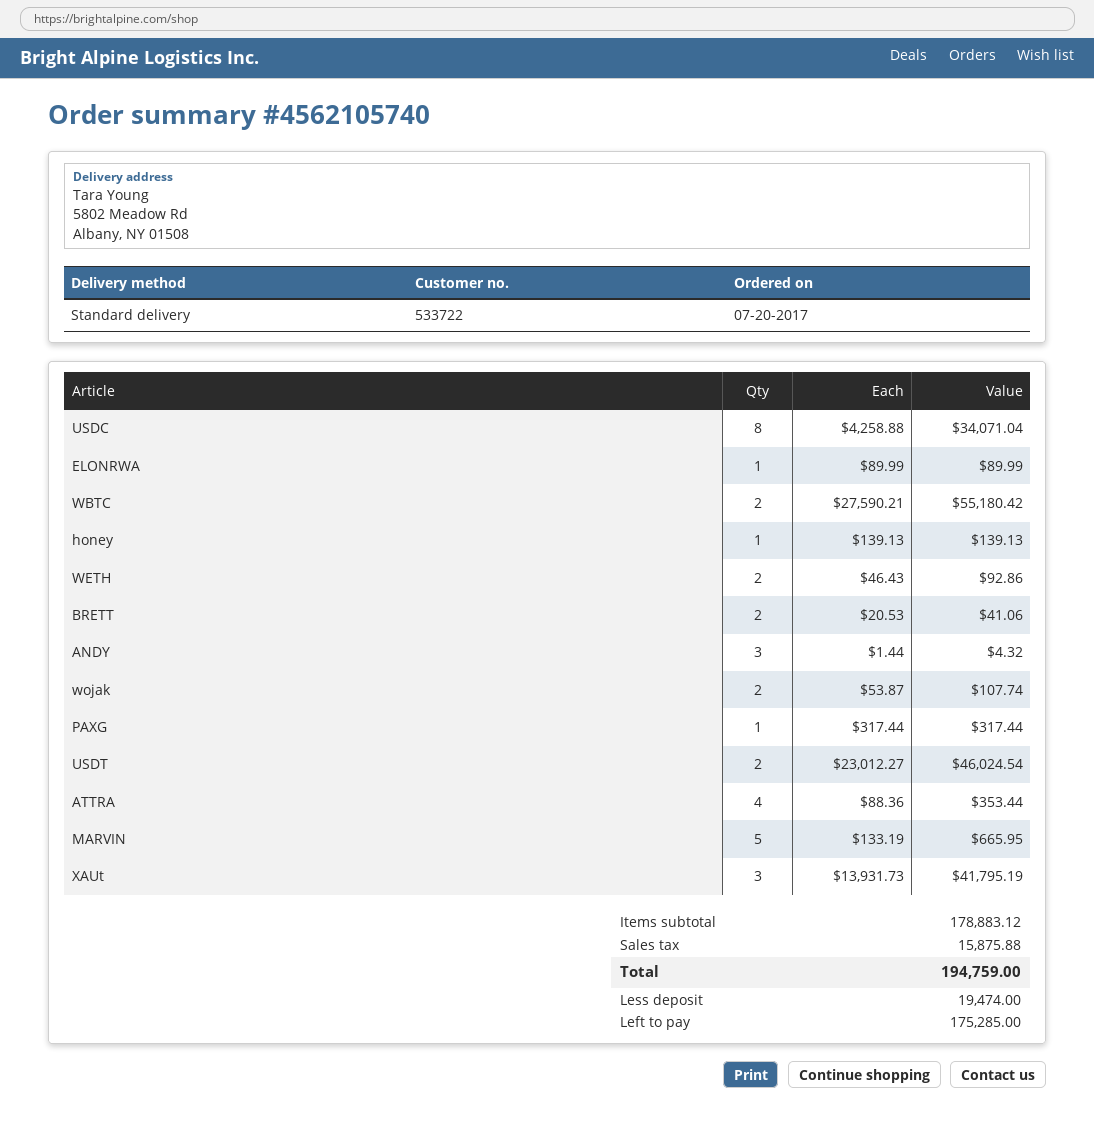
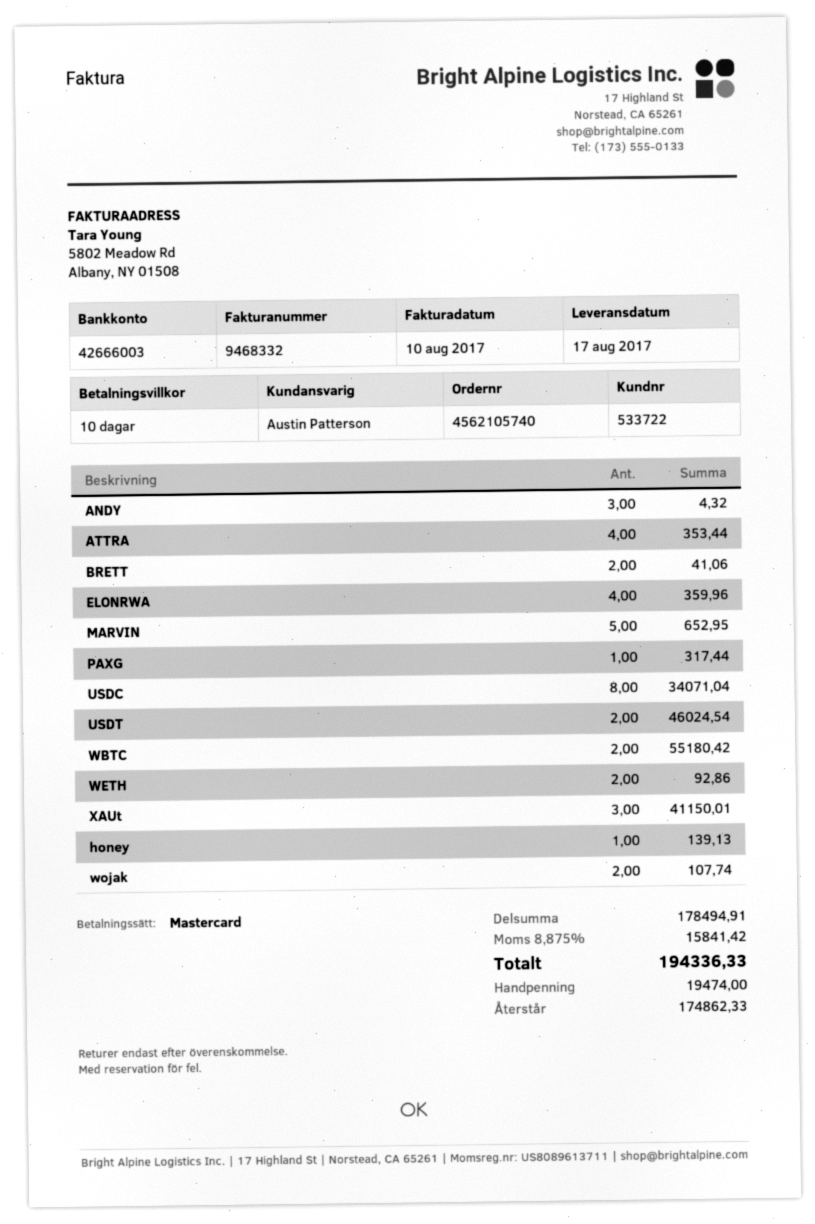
ELONRWA: 1 for 89.99 -> 4 for 359.96
MARVIN: 5 for 665.95 -> 5 for 652.95
XAUt: 3 for 41795.19 -> 3 for 41150.01
subtotal: 178883.12 -> 178494.91
tax: 15875.88 -> 15841.42
total: 194759.00 -> 194336.33
balance: 175285.00 -> 174862.33

